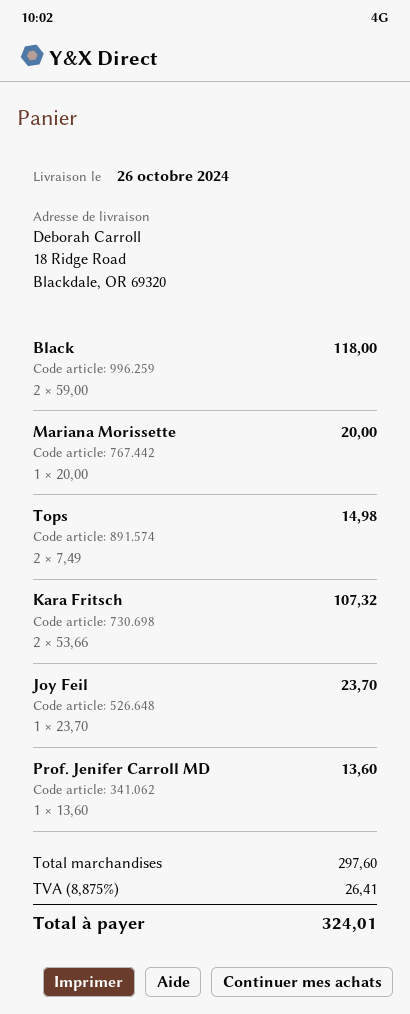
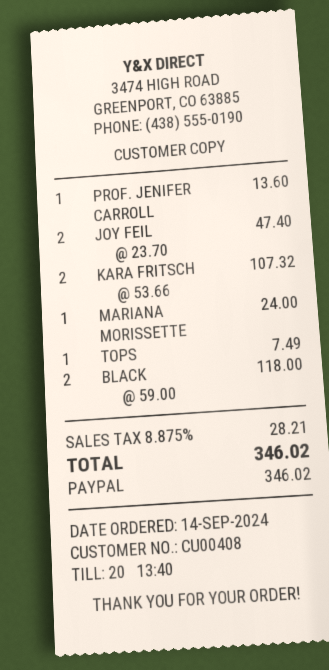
Mariana Morissette: 1 x 20.00 = 20.00 -> 1 x 24.00 = 24.00
Tops: 2 x 7.49 = 14.98 -> 1 x 7.49 = 7.49
Joy Feil: 1 x 23.70 = 23.70 -> 2 x 23.70 = 47.40
tax: 8.875% = 26.41 -> 8.875% = 28.21
total: 324.01 -> 346.02

